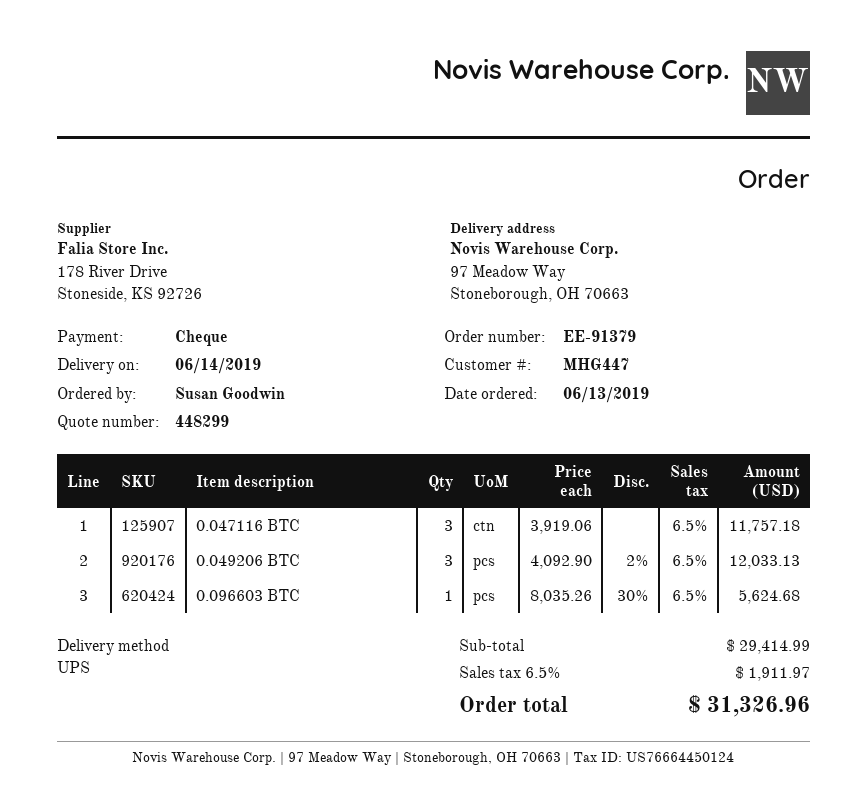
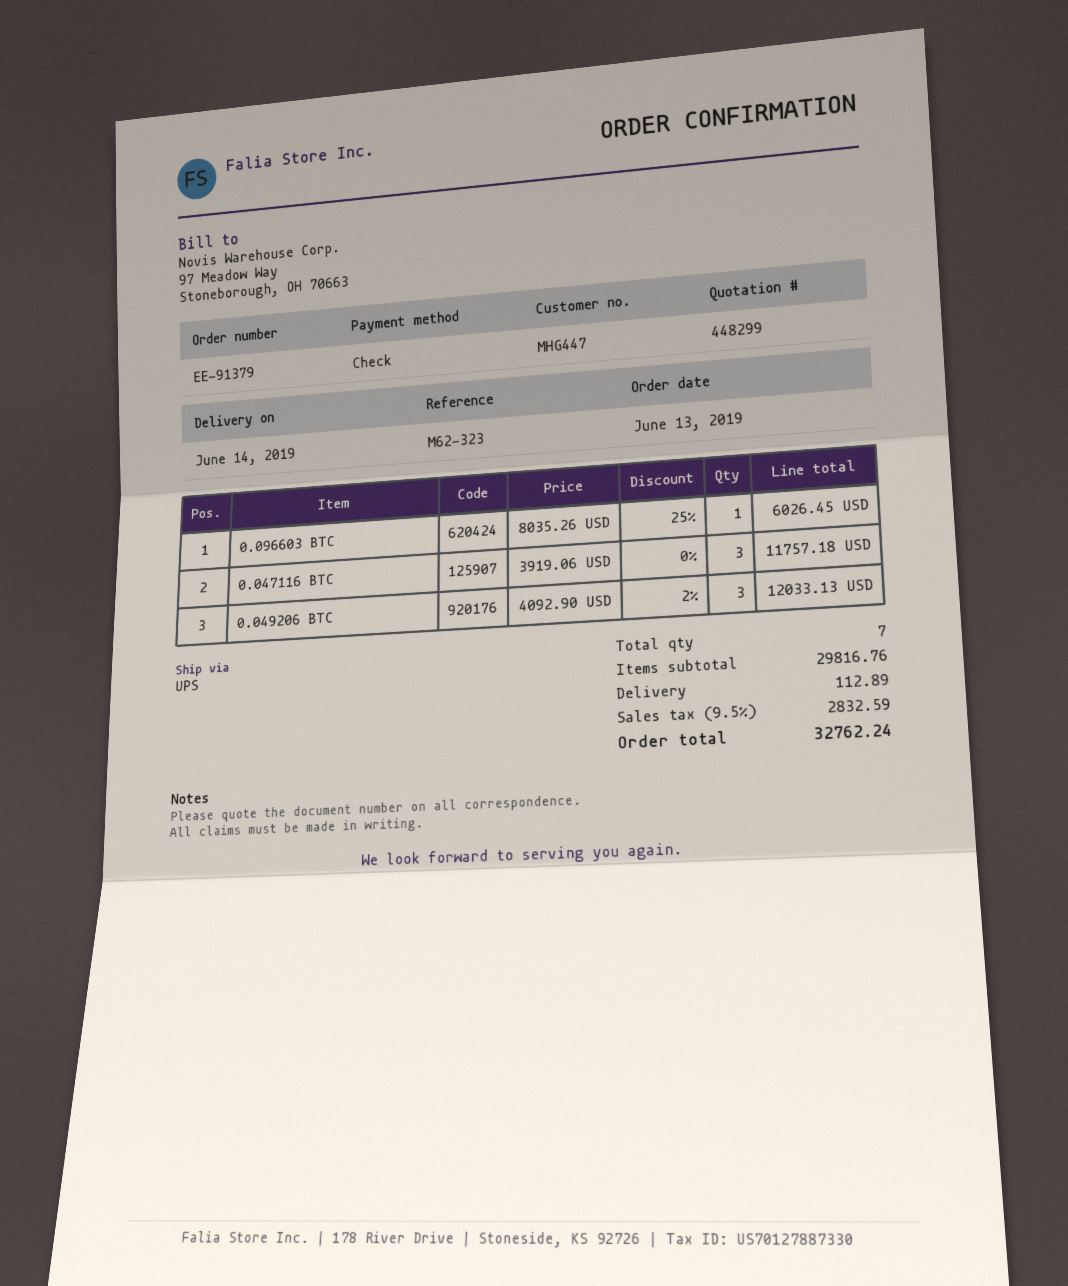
0.096603 BTC: 1 x 8035.26 - 30% = 5624.68 -> 1 x 8035.26 - 25% = 6026.45
subtotal: 29414.99 -> 29816.76
shipping: none -> 112.89
tax: 6.5% = 1911.97 -> 9.5% = 2832.59
total: 31326.96 -> 32762.24

